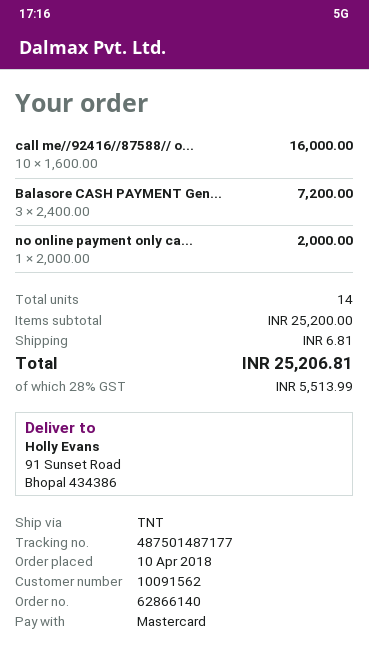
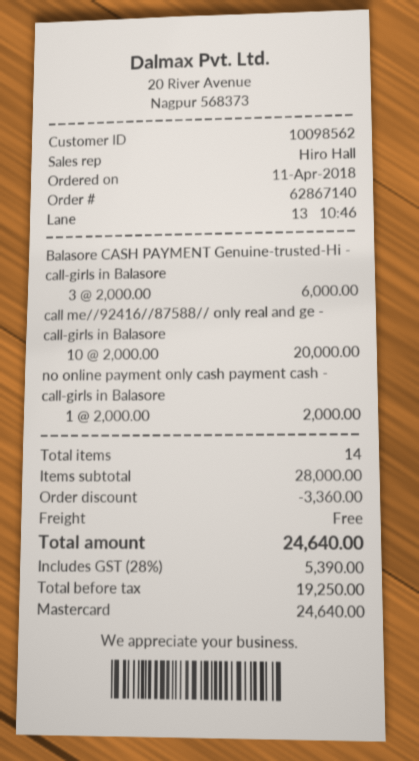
order number: 62866140 -> 62867140
order date: 2018-04-10 -> 2018-04-11
customer number: 10091562 -> 10098562
call me//92416//87588// o...: 10 x 1600.00 = 16000.00 -> 10 x 2000.00 = 20000.00
Balasore CASH PAYMENT Gen...: 3 x 2400.00 = 7200.00 -> 3 x 2000.00 = 6000.00
subtotal: 25200.00 -> 28000.00
discount: none -> 3360.00
shipping: 6.81 -> 0.00
tax: 28% = 5513.99 -> 28% = 5390.00
total: 25206.81 -> 24640.00

